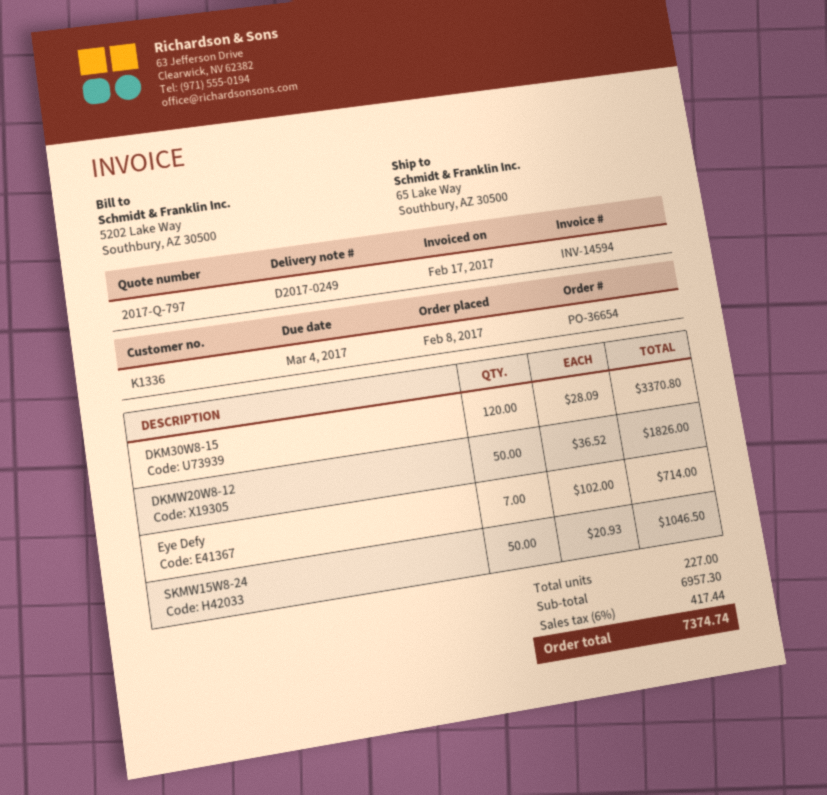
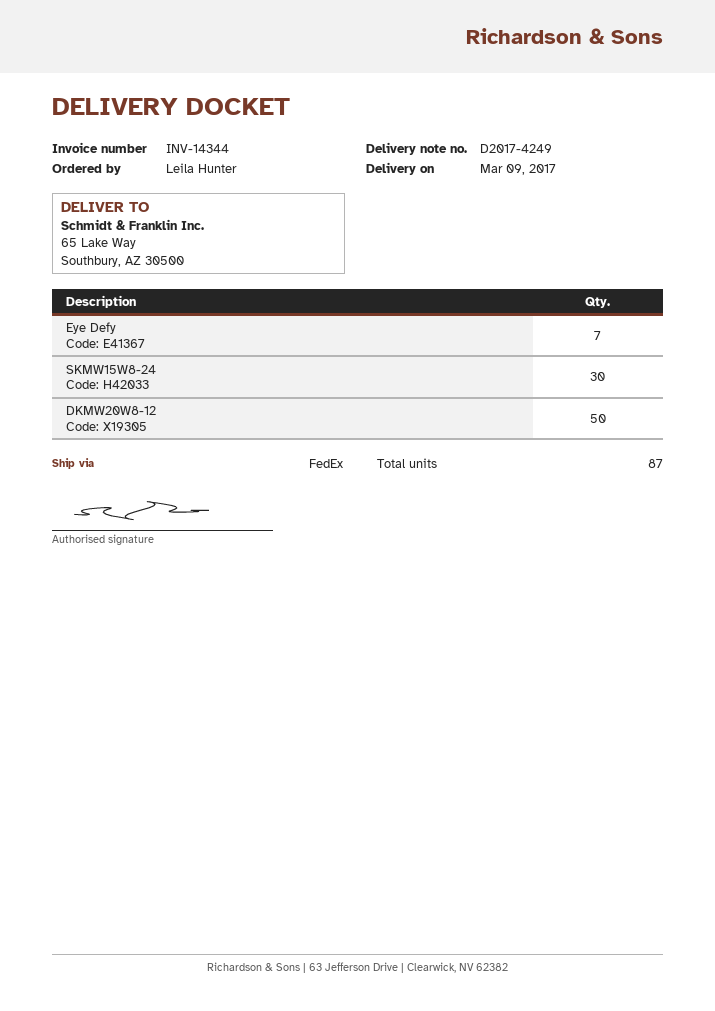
delivery note number: D2017-0249 -> D2017-4249
invoice number: INV-14594 -> INV-14344
DKM30W8-15: 120 -> none
SKMW15W8-24: 50 -> 30
total quantity: 227 -> 87

